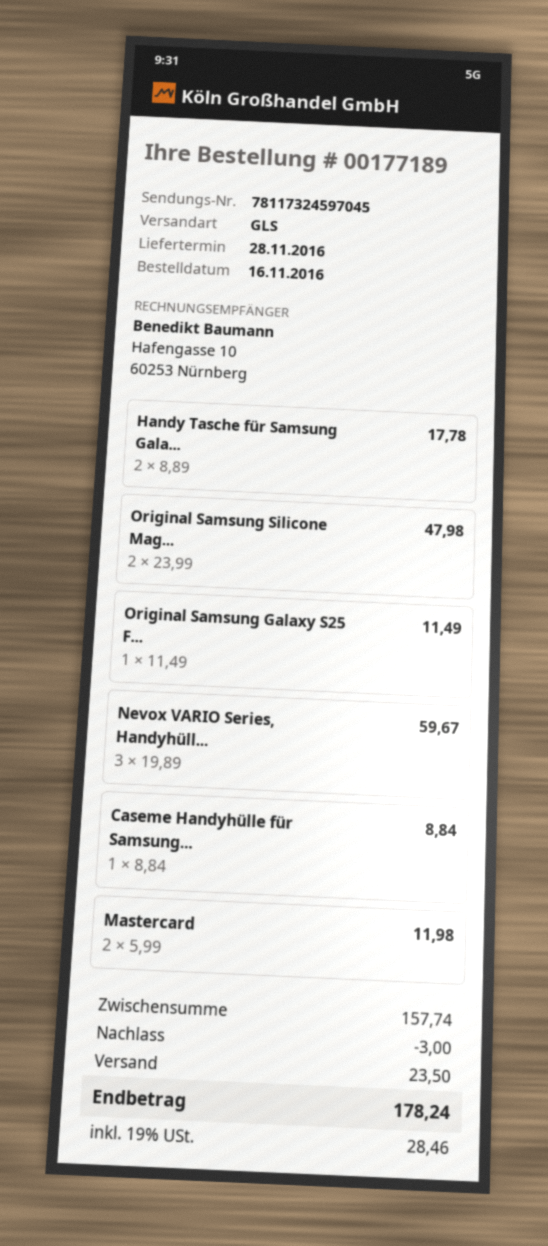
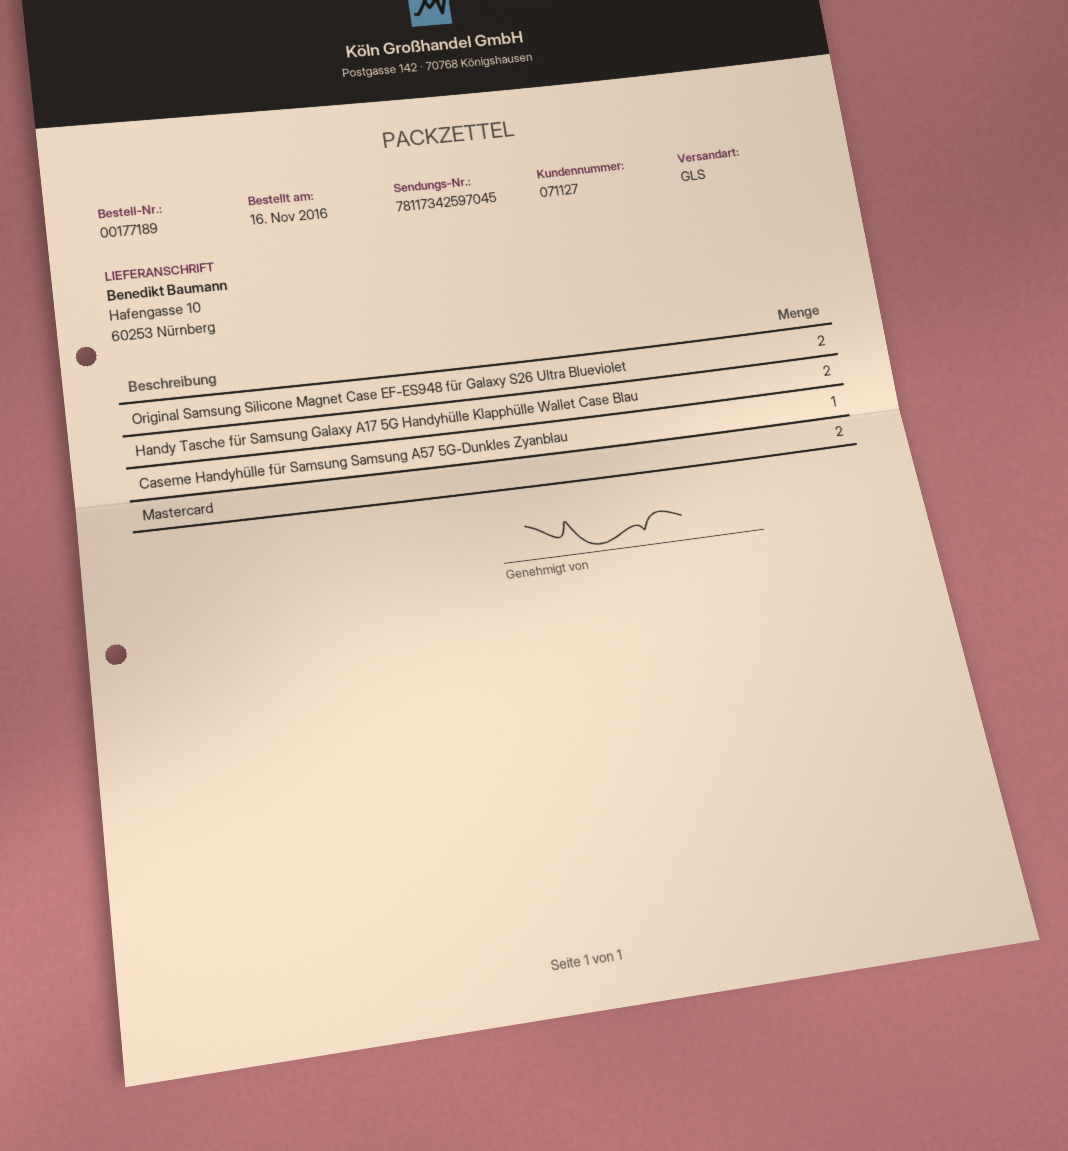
tracking number: 78117324597045 -> 78117342597045
Original Samsung Galaxy S25 F...: 1 -> none
Nevox VARIO Series, Handyhüll...: 3 -> none

